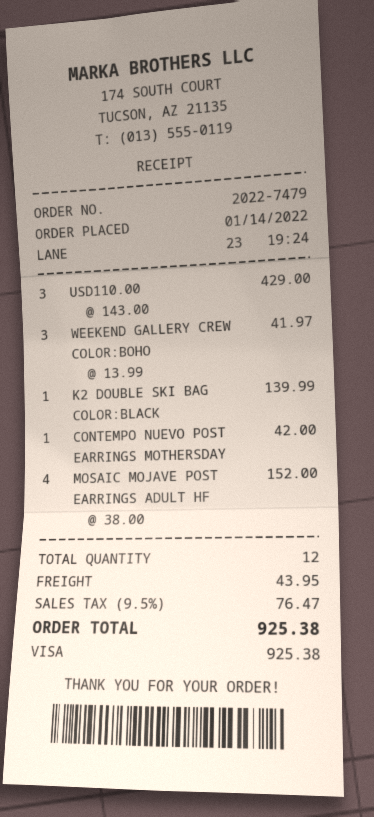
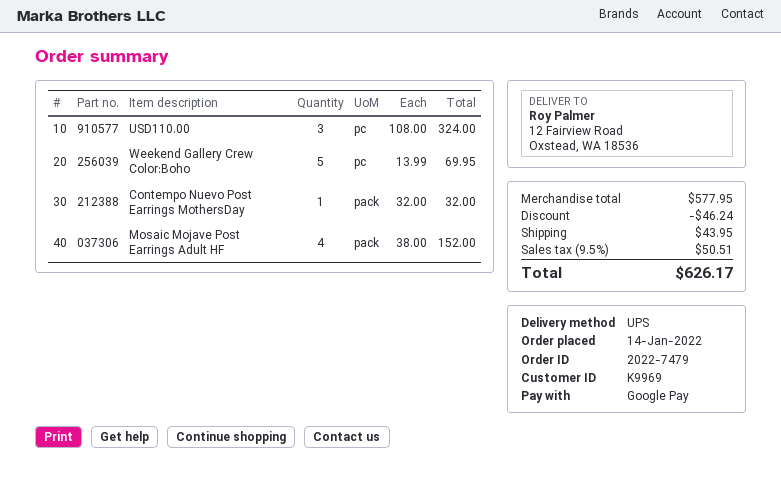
payment method: Visa -> Google Pay
USD110.00: 3 x 143.00 = 429.00 -> 3 x 108.00 = 324.00
WEEKEND GALLERY CREW COLOR:BOHO: 3 x 13.99 = 41.97 -> 5 x 13.99 = 69.95
K2 DOUBLE SKI BAG COLOR:BLACK: 1 x 139.99 = 139.99 -> none
CONTEMPO NUEVO POST EARRINGS MOTHERSDAY: 1 x 42.00 = 42.00 -> 1 x 32.00 = 32.00
discount: none -> 46.24
tax: 9.5% = 76.47 -> 9.5% = 50.51
total: 925.38 -> 626.17

